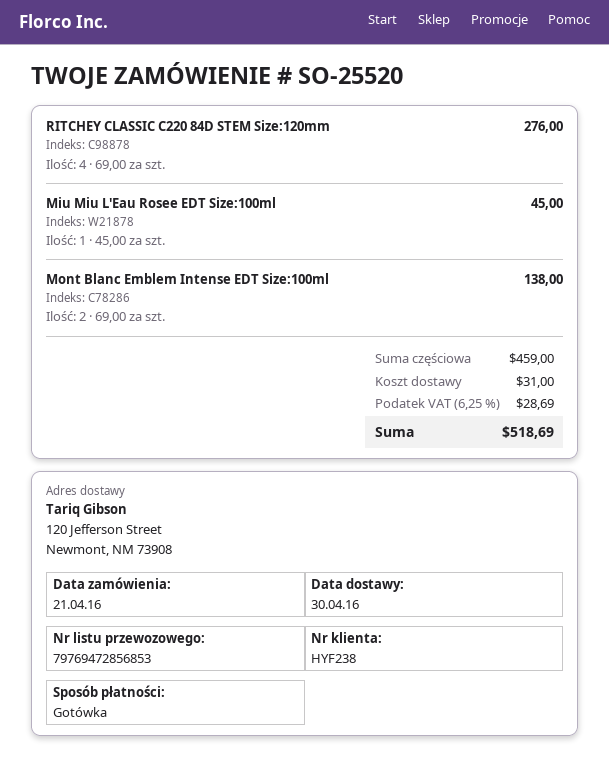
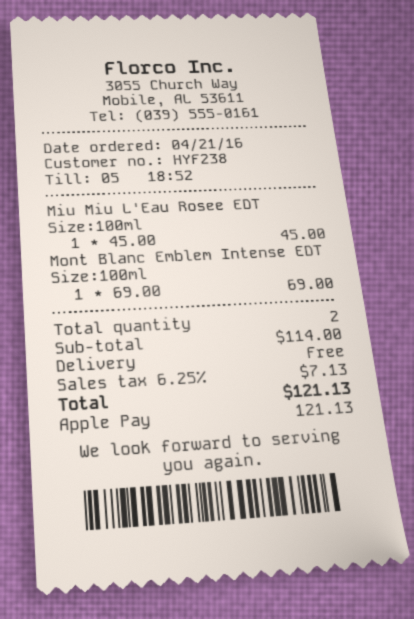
payment method: cash -> Apple Pay
RITCHEY CLASSIC C220 84D STEM Size:120mm: 4 x 69.00 = 276.00 -> none
Mont Blanc Emblem Intense EDT Size:100ml: 2 x 69.00 = 138.00 -> 1 x 69.00 = 69.00
subtotal: 459.00 -> 114.00
shipping: 31.00 -> 0.00
tax: 6.25% = 28.69 -> 6.25% = 7.13
total: 518.69 -> 121.13

